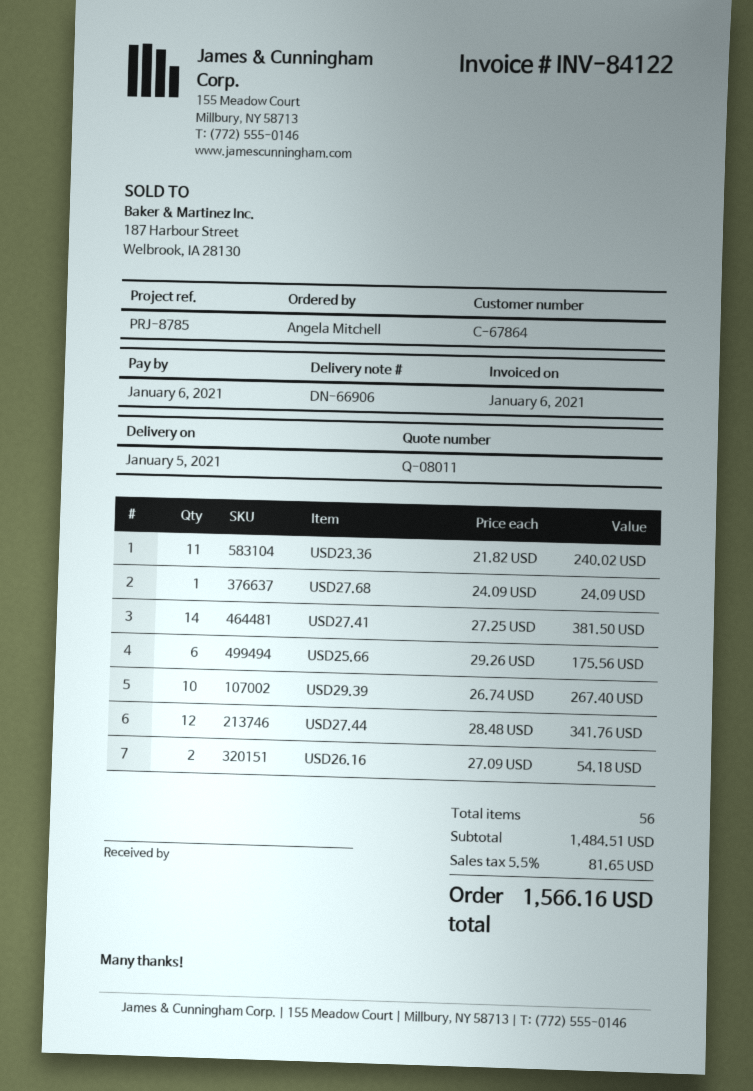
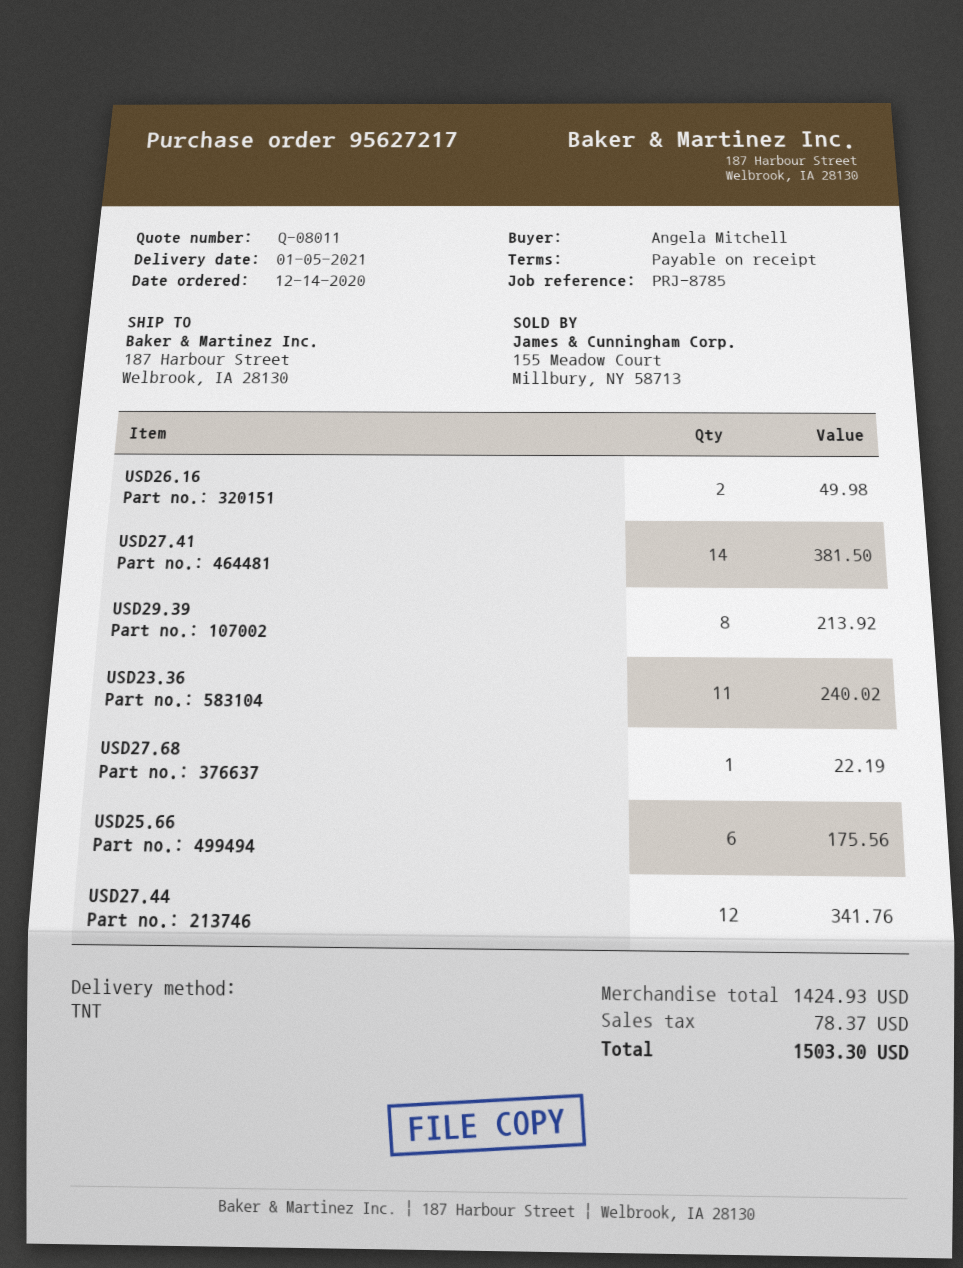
USD27.68: 1 for 24.09 -> 1 for 22.19
USD29.39: 10 for 267.40 -> 8 for 213.92
USD26.16: 2 for 54.18 -> 2 for 49.98
subtotal: 1484.51 -> 1424.93
tax: 81.65 -> 78.37
total: 1566.16 -> 1503.30

